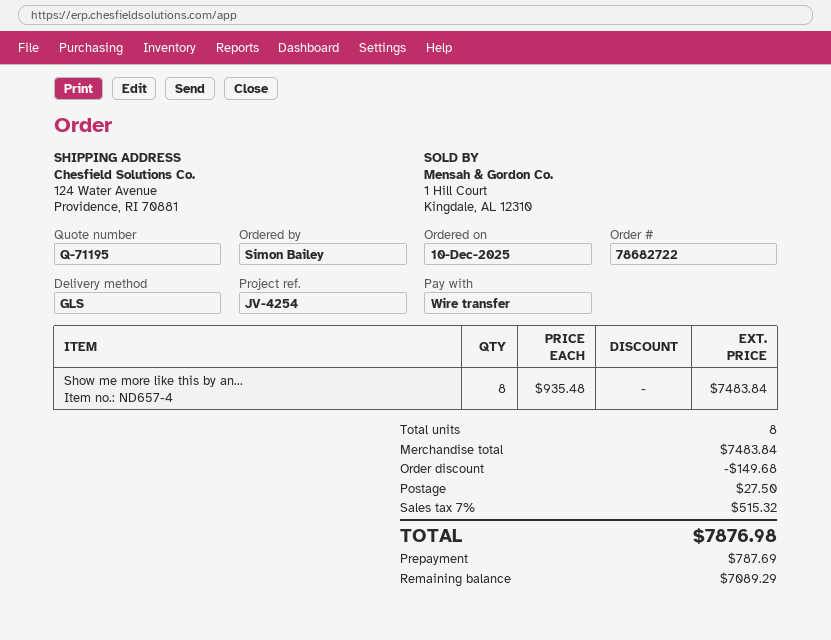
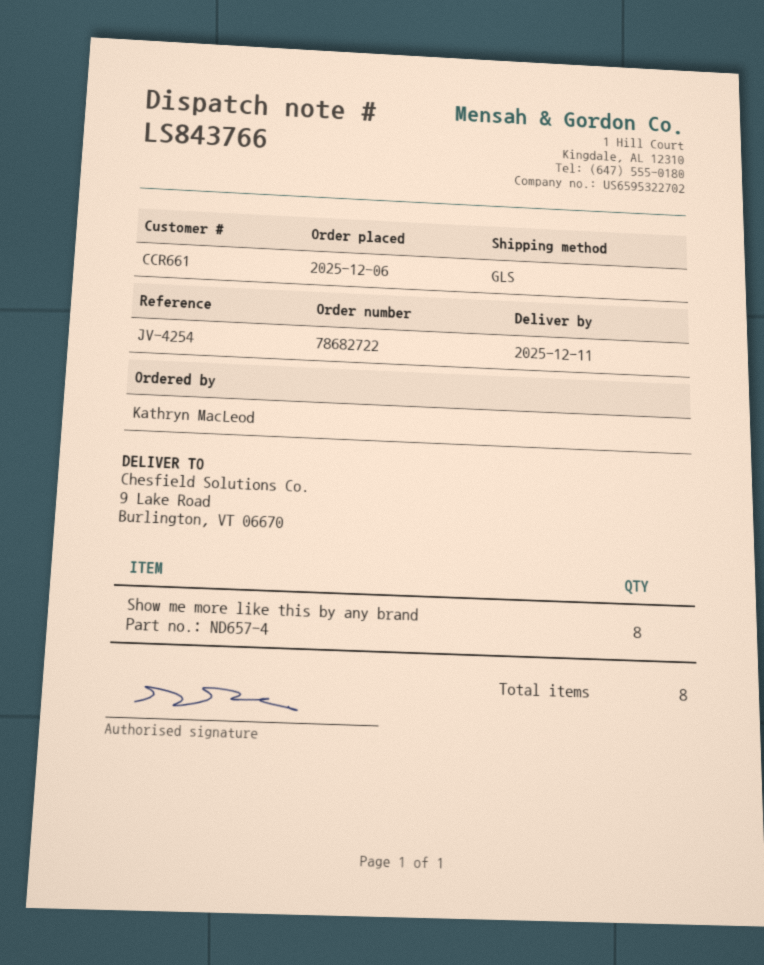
order date: 2025-12-10 -> 2025-12-06
ordered by: Simon Bailey -> Kathryn MacLeod
ship to: 124 Water Avenue, Providence, RI 70881 -> 9 Lake Road, Burlington, VT 06670

